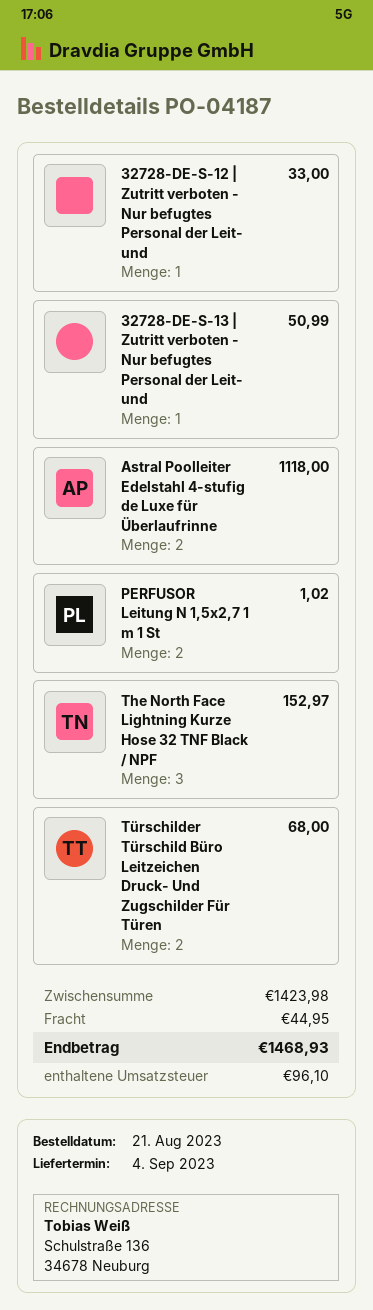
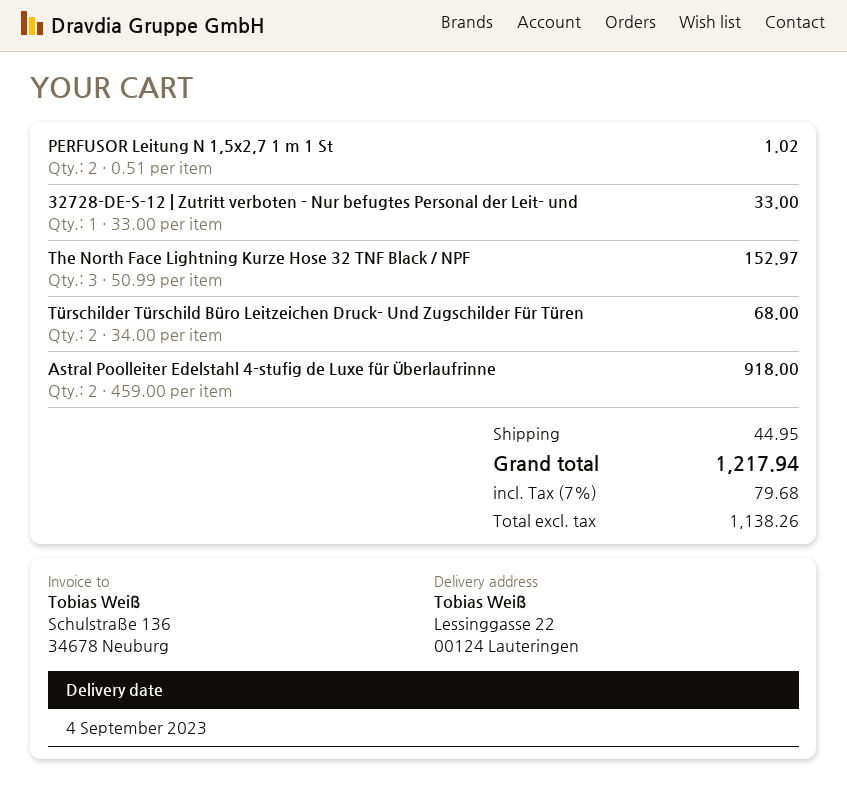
32728-DE-S-13 | Zutritt verboten - Nur befugtes Personal der Leit- und: 1 for 50.99 -> none
Astral Poolleiter Edelstahl 4-stufig de Luxe für Überlaufrinne: 2 for 1118.00 -> 2 for 918.00
tax: 96.10 -> 79.68
total: 1468.93 -> 1217.94

